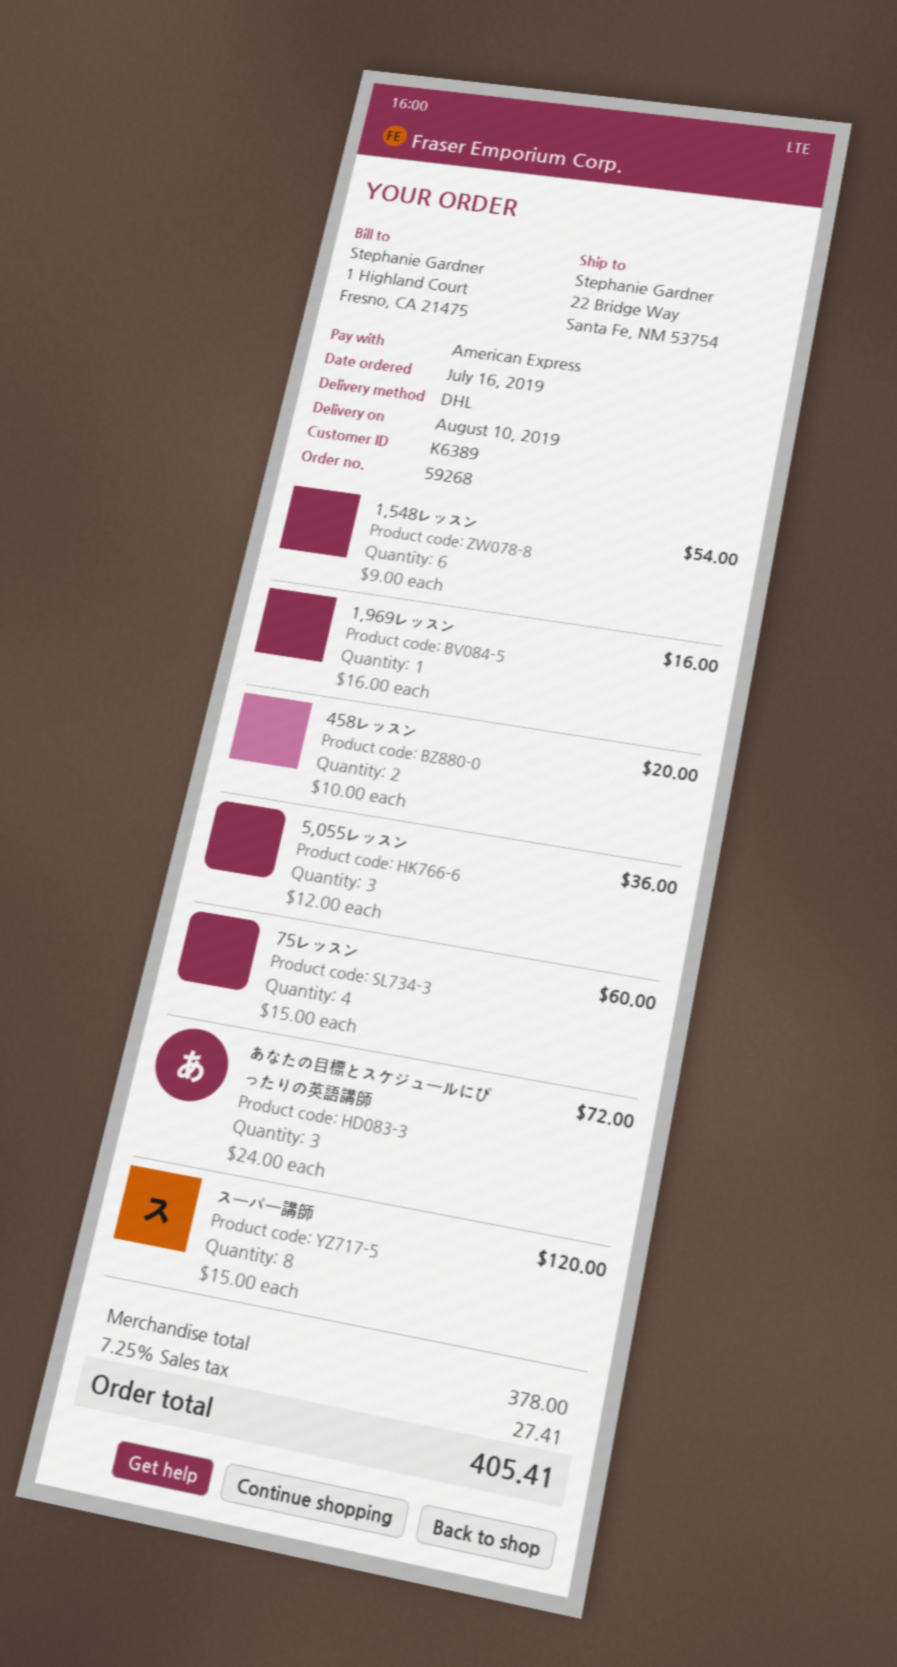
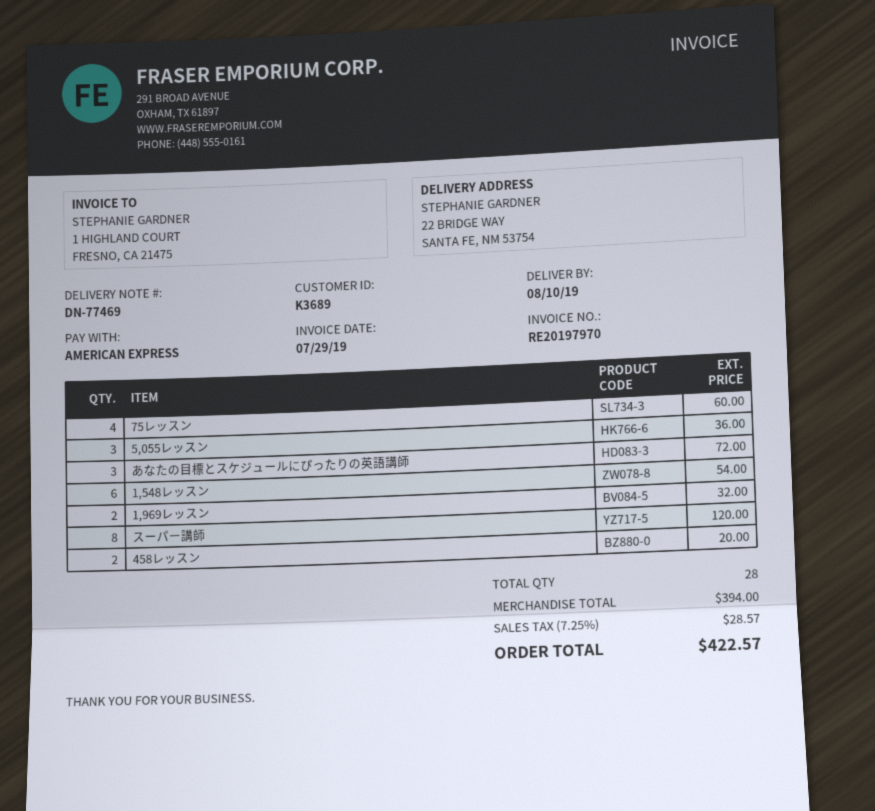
customer number: K6389 -> K3689
1,969レッスン: 1 for 16.00 -> 2 for 32.00
subtotal: 378.00 -> 394.00
tax: 7.25% = 27.41 -> 7.25% = 28.57
total: 405.41 -> 422.57

